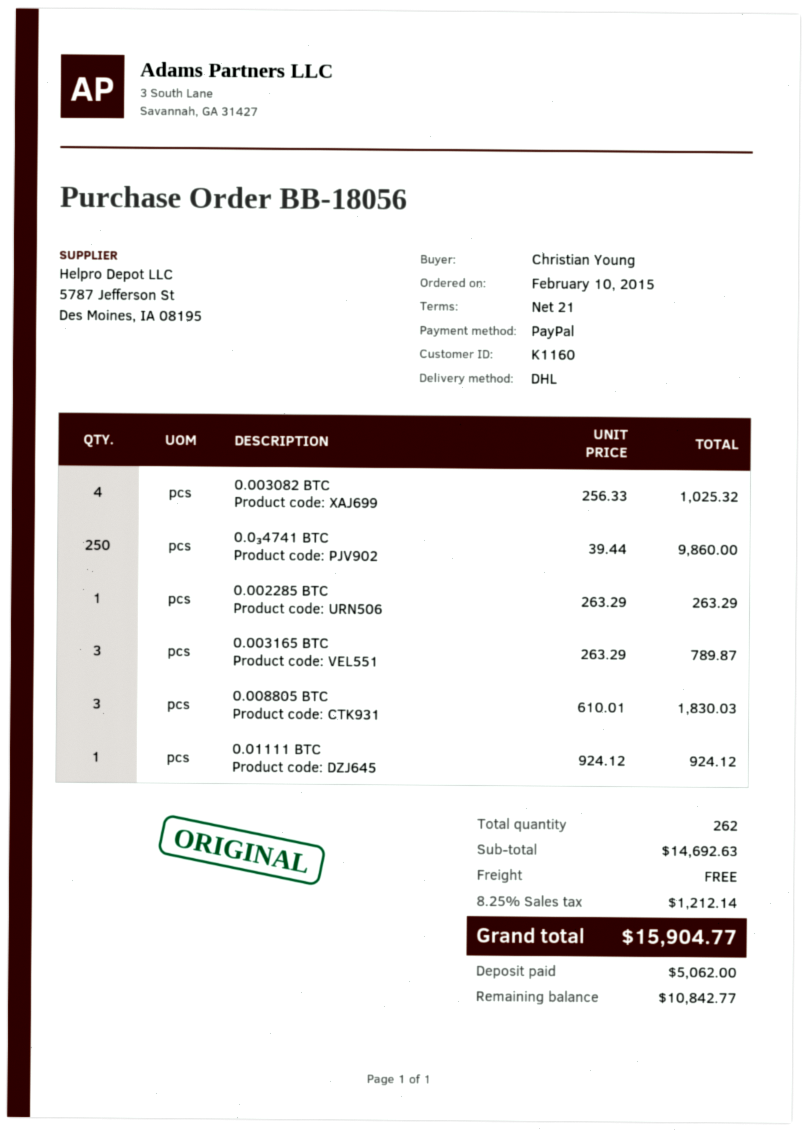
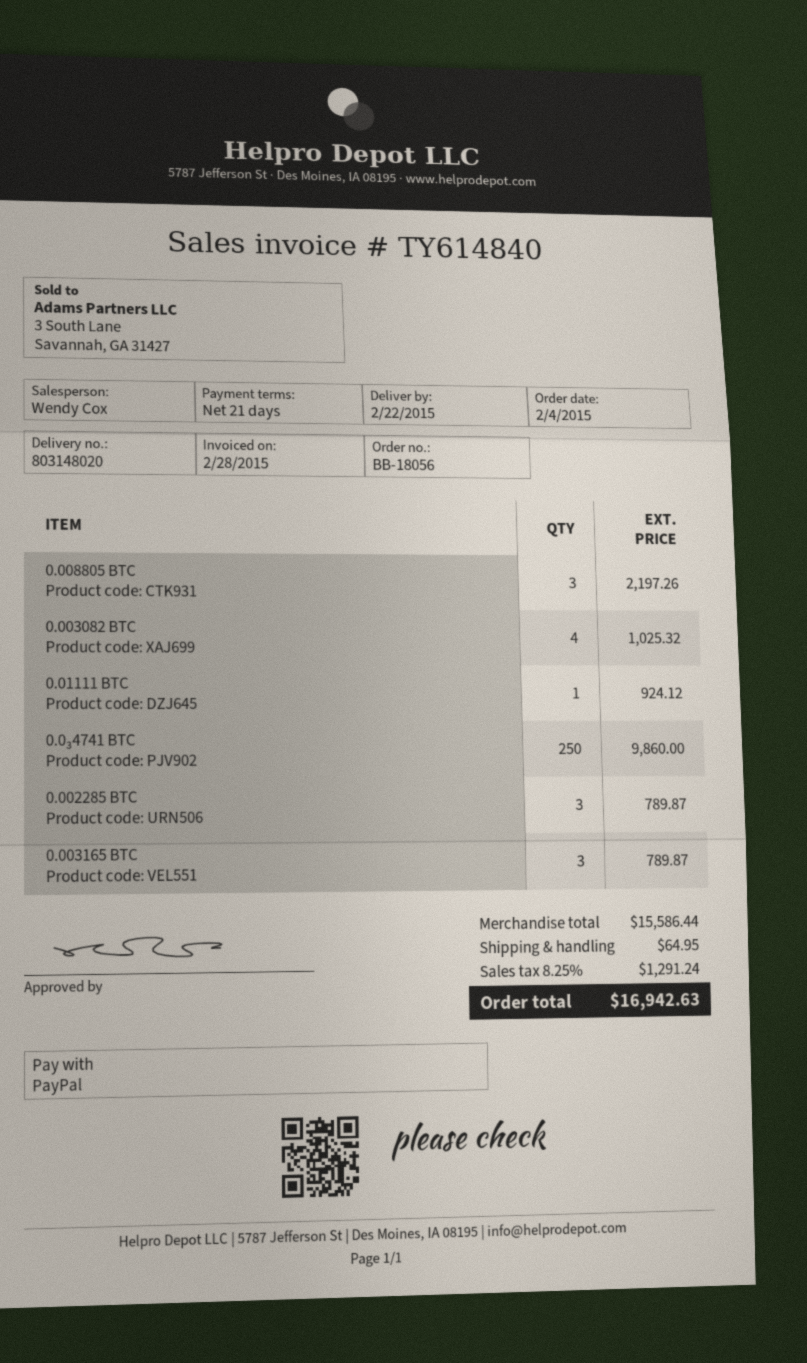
order date: 2015-02-10 -> 2015-02-04
0.002285 BTC: 1 for 263.29 -> 3 for 789.87
0.008805 BTC: 3 for 1830.03 -> 3 for 2197.26
subtotal: 14692.63 -> 15586.44
shipping: 0.00 -> 64.95
tax: 8.25% = 1212.14 -> 8.25% = 1291.24
total: 15904.77 -> 16942.63

